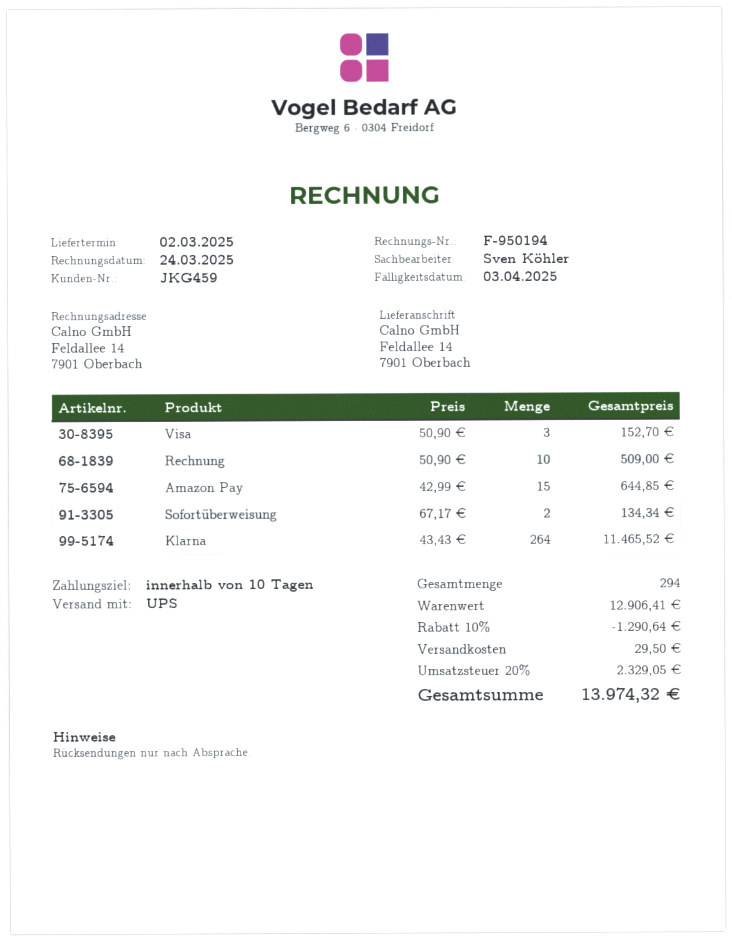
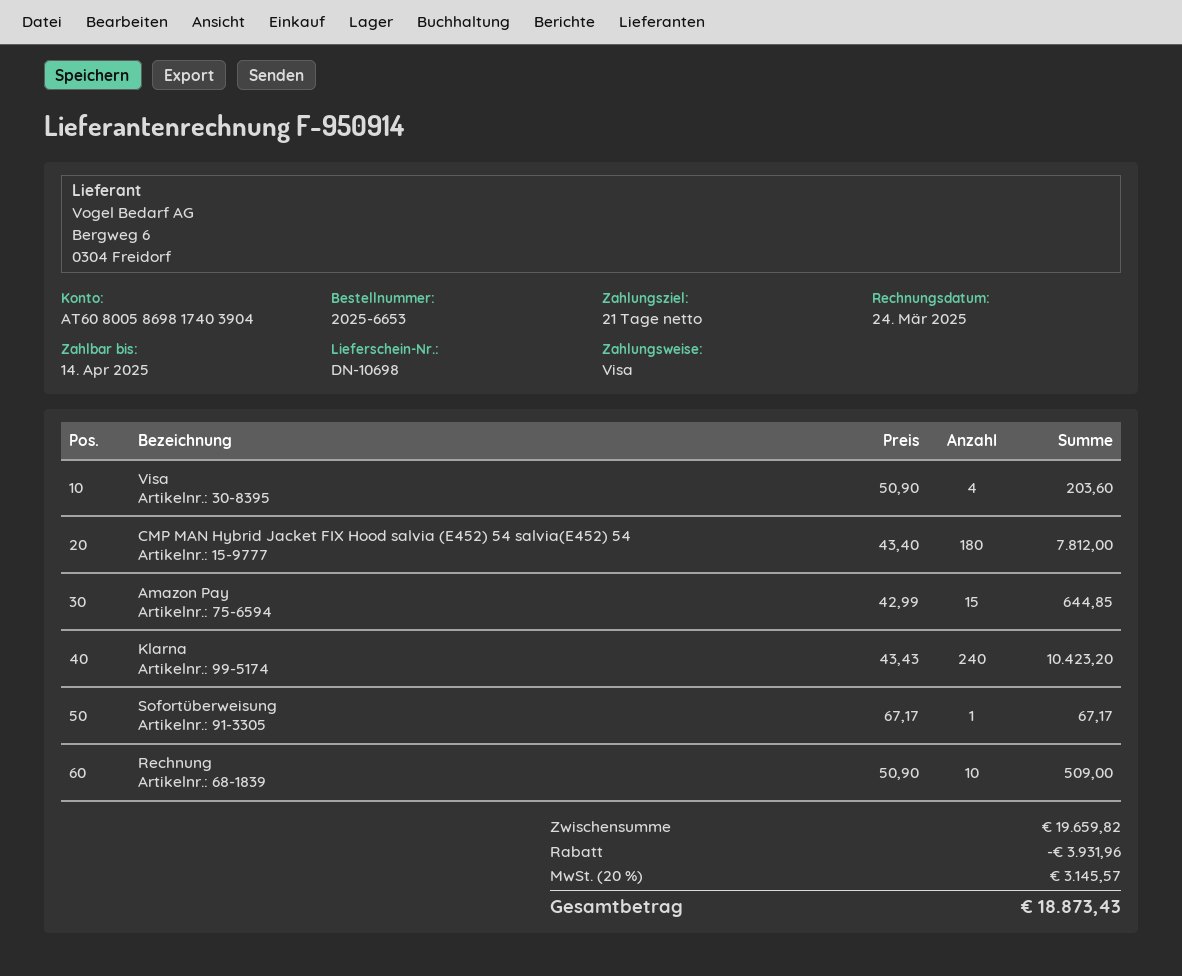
invoice number: F-950194 -> F-950914
payment terms: 10 days -> 21 days
due date: 2025-04-03 -> 2025-04-14
Visa: 3 x 50.90 = 152.70 -> 4 x 50.90 = 203.60
Sofortüberweisung: 2 x 67.17 = 134.34 -> 1 x 67.17 = 67.17
Klarna: 264 x 43.43 = 11465.52 -> 240 x 43.43 = 10423.20
CMP MAN Hybrid Jacket FIX Hood salvia (E452) 54 salvia(E452) 54: none -> 180 x 43.40 = 7812.00
subtotal: 12906.41 -> 19659.82
discount: 1290.64 -> 3931.96
shipping: 29.50 -> none
tax: 20% = 2329.05 -> 20% = 3145.57
total: 13974.32 -> 18873.43

